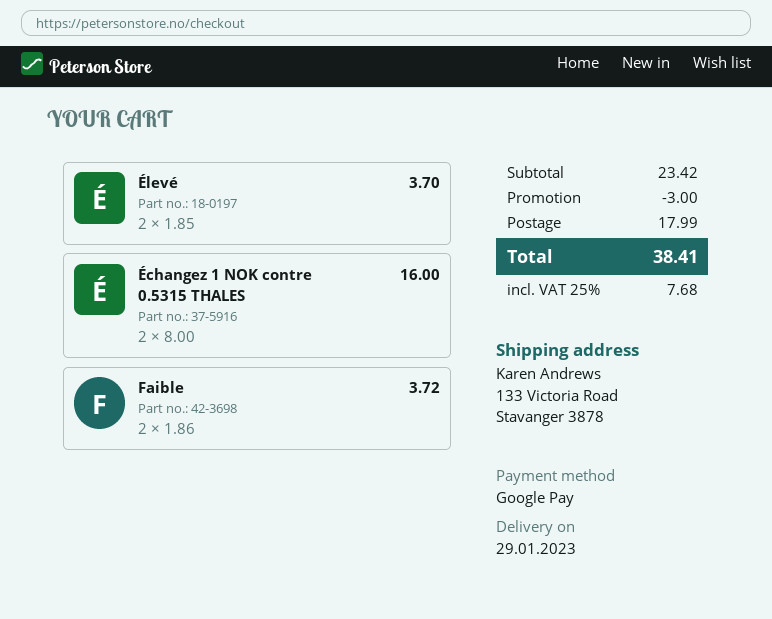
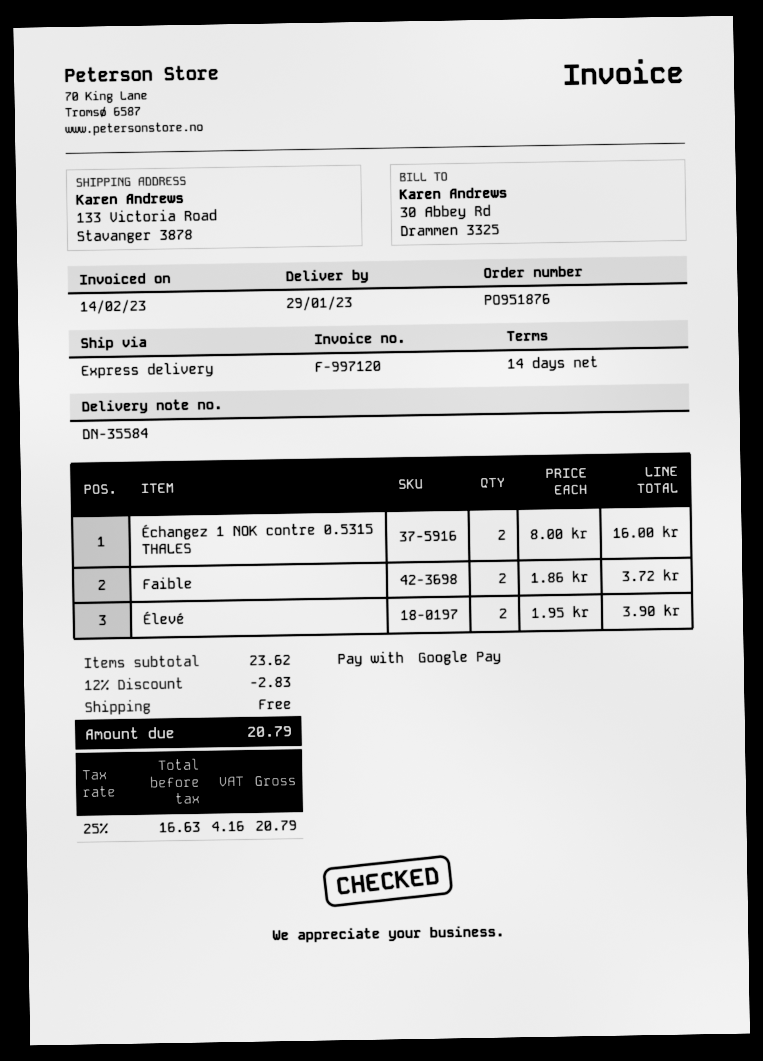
Élevé: 2 x 1.85 = 3.70 -> 2 x 1.95 = 3.90
subtotal: 23.42 -> 23.62
discount: 3.00 -> 2.83
shipping: 17.99 -> 0.00
tax: 25% = 7.68 -> 25% = 4.16
total: 38.41 -> 20.79

